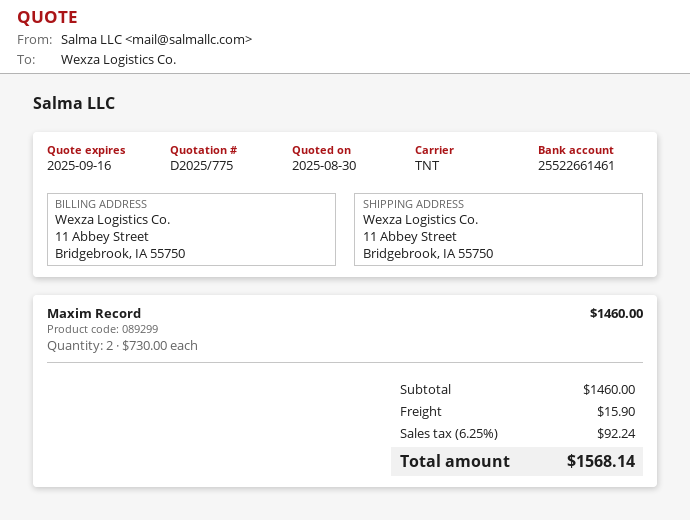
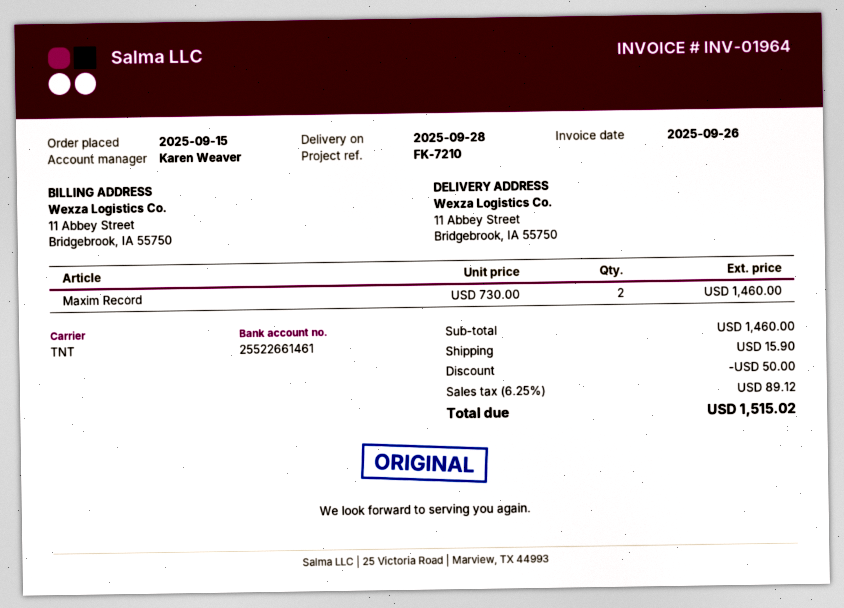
discount: none -> 50.00
tax: 6.25% = 92.24 -> 6.25% = 89.12
total: 1568.14 -> 1515.02

